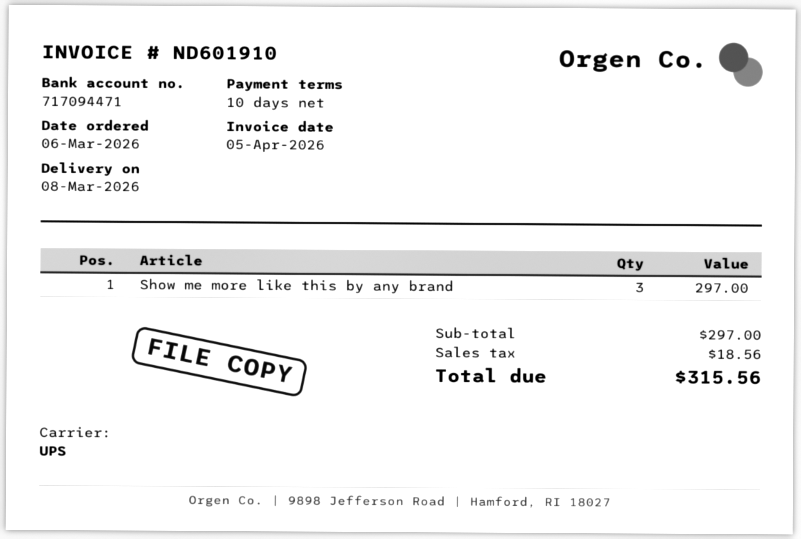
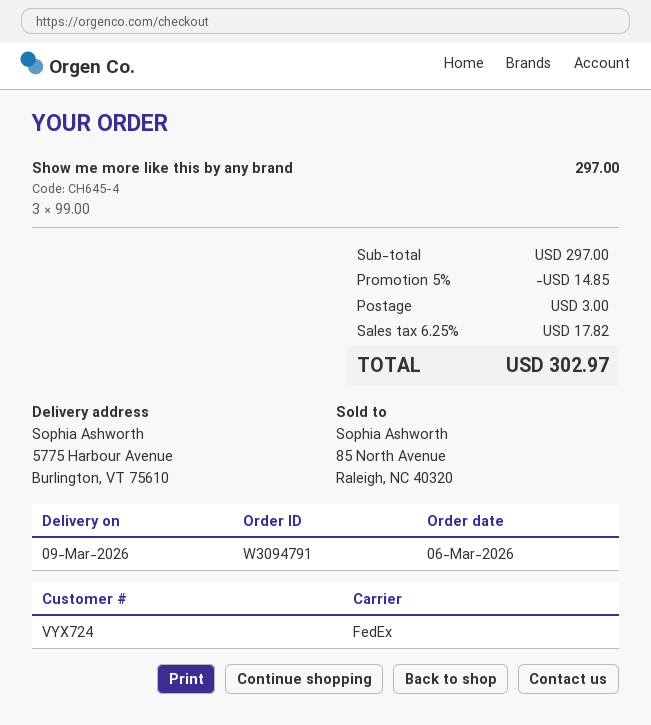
delivery date: 2026-03-08 -> 2026-03-09
shipping method: UPS -> FedEx
discount: none -> 5% = 14.85
shipping: none -> 3.00
tax: 18.56 -> 17.82
total: 315.56 -> 302.97

